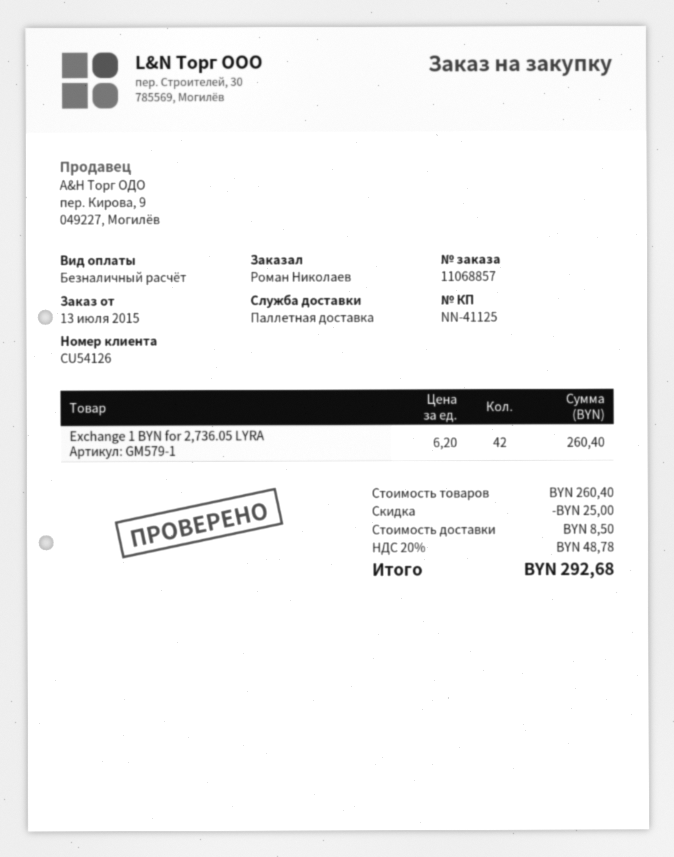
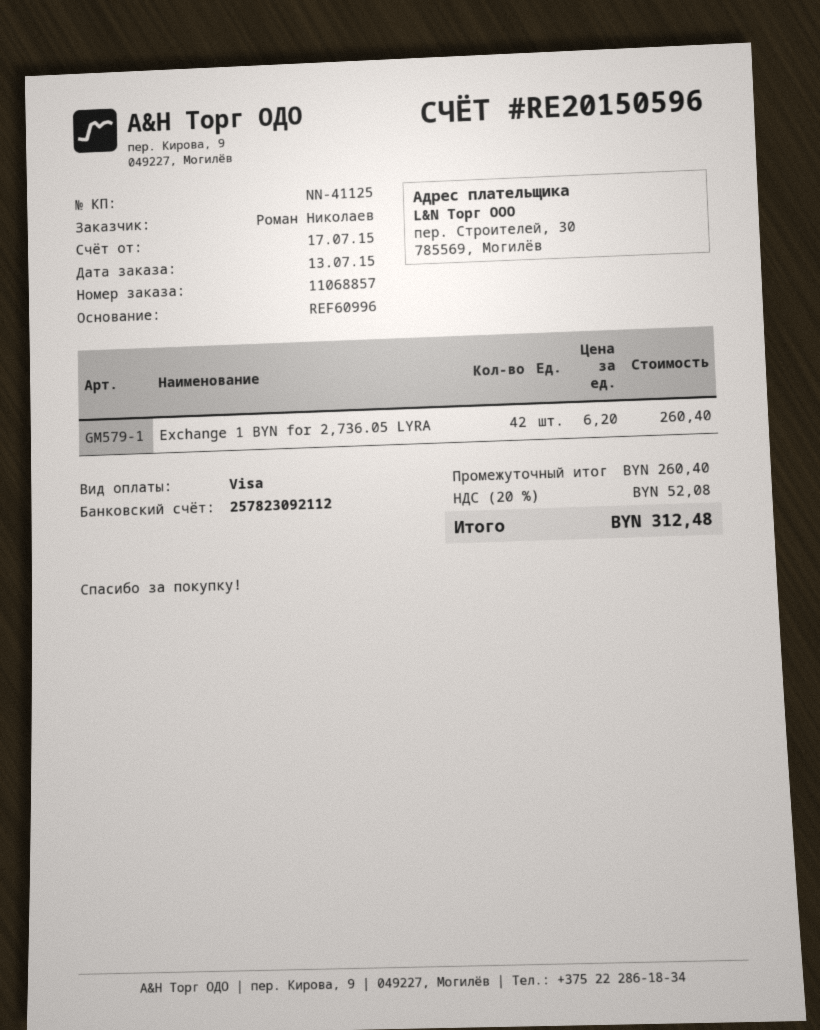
payment method: bank transfer -> Visa
discount: 25.00 -> none
shipping: 8.50 -> none
tax: 20% = 48.78 -> 20% = 52.08
total: 292.68 -> 312.48

